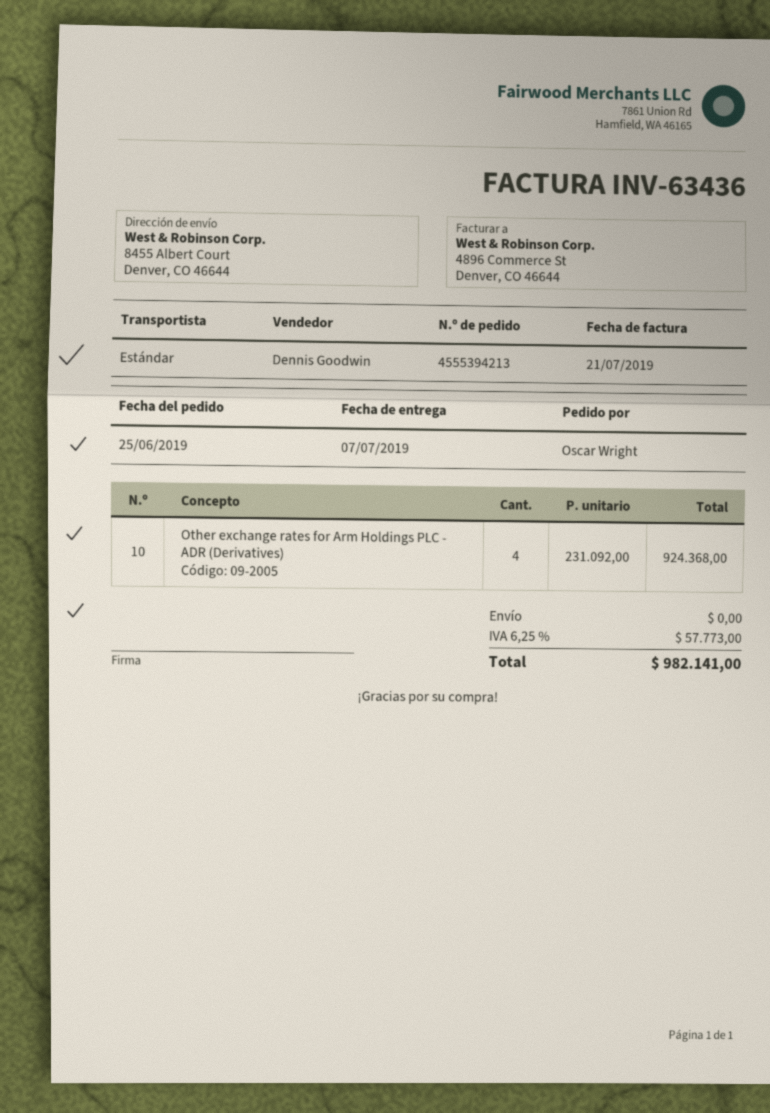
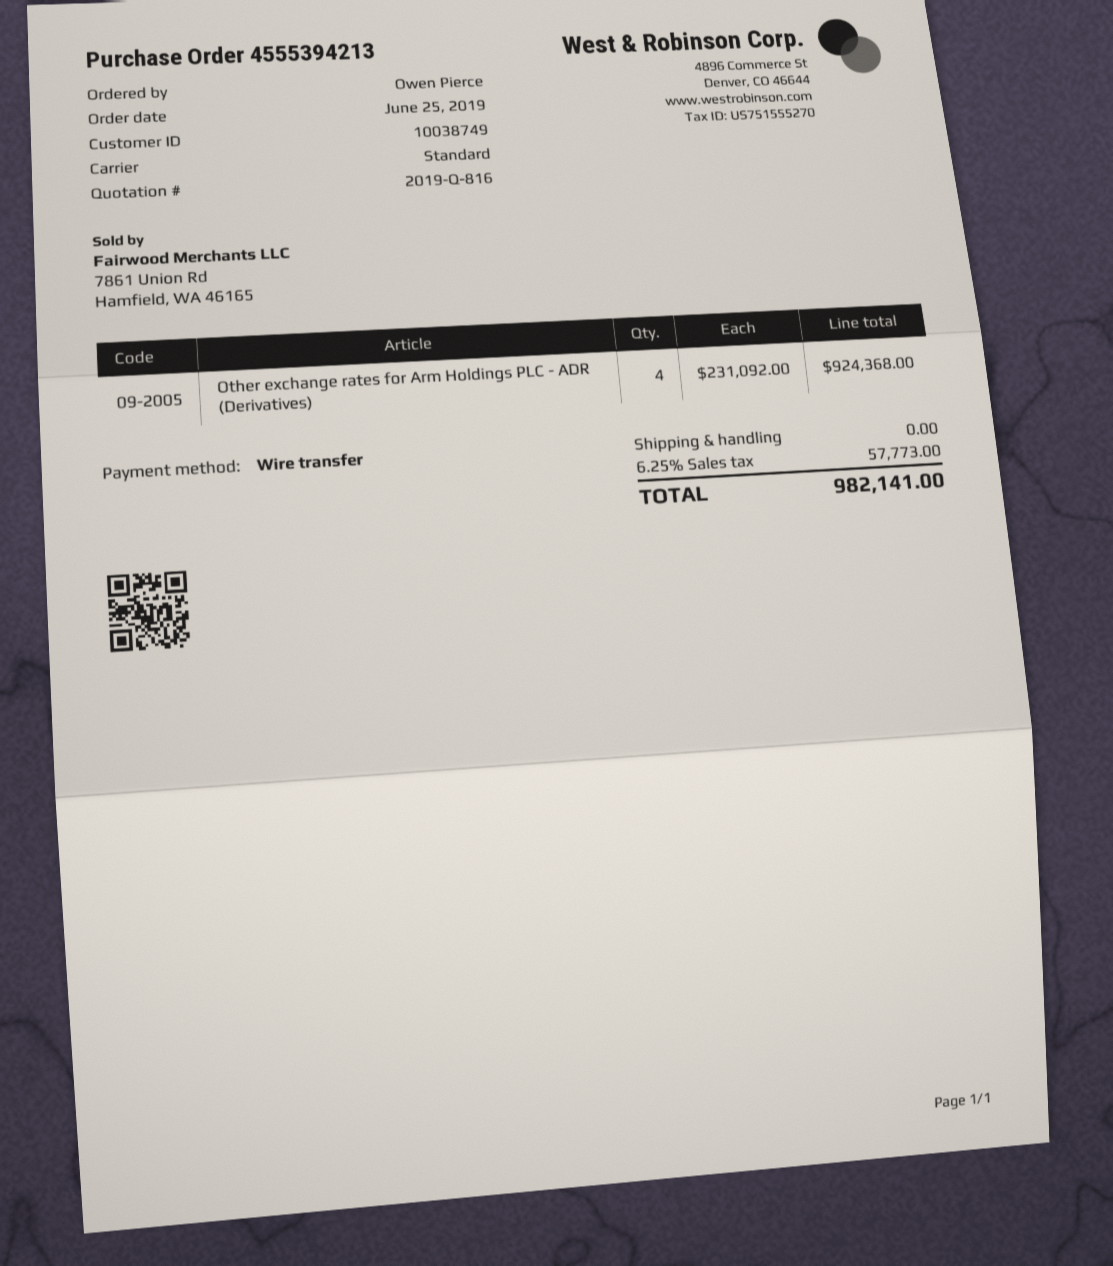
ordered by: Oscar Wright -> Owen Pierce

